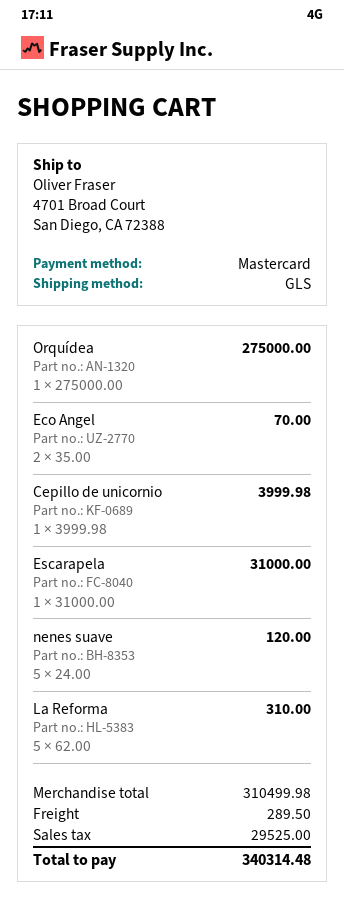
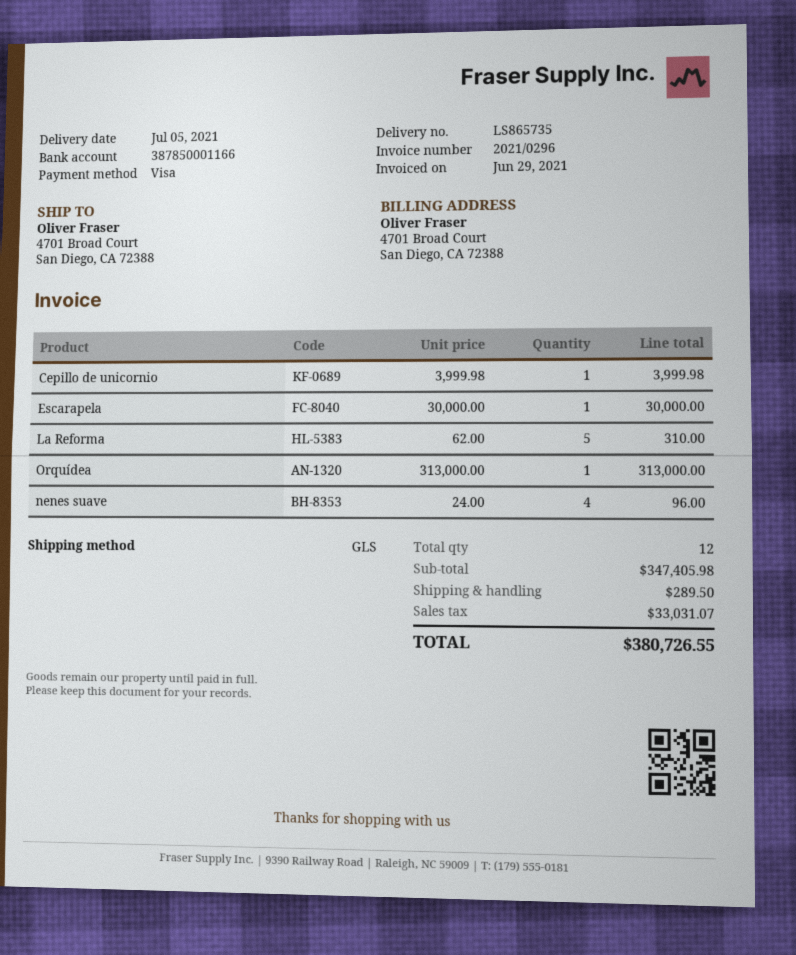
payment method: Mastercard -> Visa
Orquídea: 1 x 275000.00 = 275000.00 -> 1 x 313000.00 = 313000.00
Eco Angel: 2 x 35.00 = 70.00 -> none
Escarapela: 1 x 31000.00 = 31000.00 -> 1 x 30000.00 = 30000.00
nenes suave: 5 x 24.00 = 120.00 -> 4 x 24.00 = 96.00
subtotal: 310499.98 -> 347405.98
tax: 29525.00 -> 33031.07
total: 340314.48 -> 380726.55

